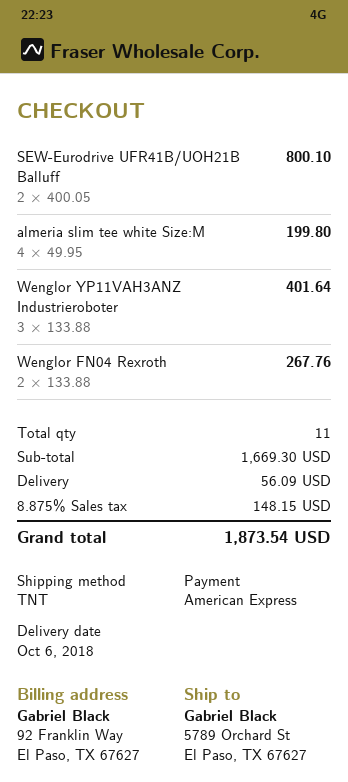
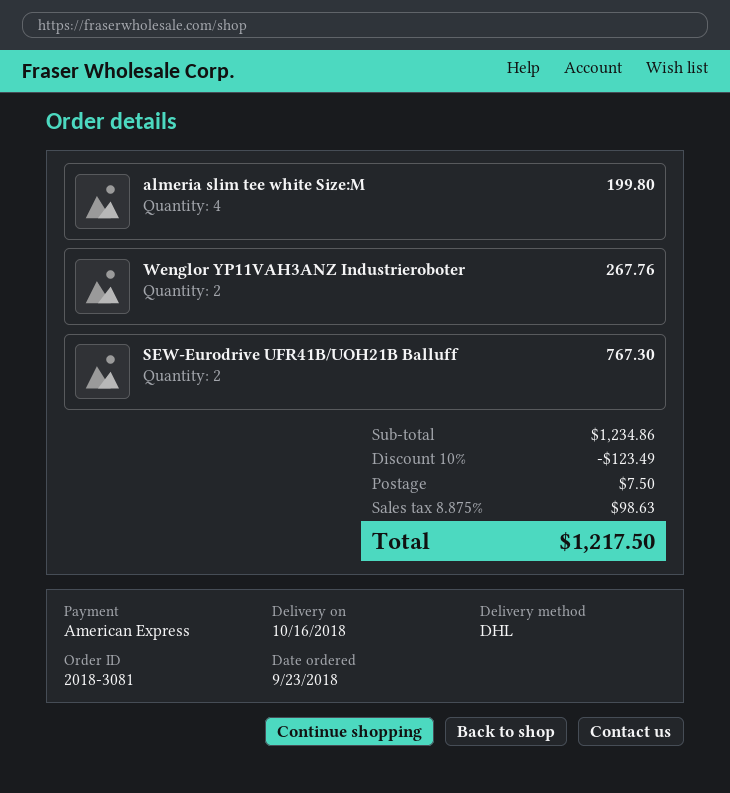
delivery date: 2018-10-06 -> 2018-10-16
shipping method: TNT -> DHL
SEW-Eurodrive UFR41B/UOH21B Balluff: 2 for 800.10 -> 2 for 767.30
Wenglor YP11VAH3ANZ Industrieroboter: 3 for 401.64 -> 2 for 267.76
Wenglor FN04 Rexroth: 2 for 267.76 -> none
subtotal: 1669.30 -> 1234.86
discount: none -> 10% = 123.49
shipping: 56.09 -> 7.50
tax: 8.875% = 148.15 -> 8.875% = 98.63
total: 1873.54 -> 1217.50

